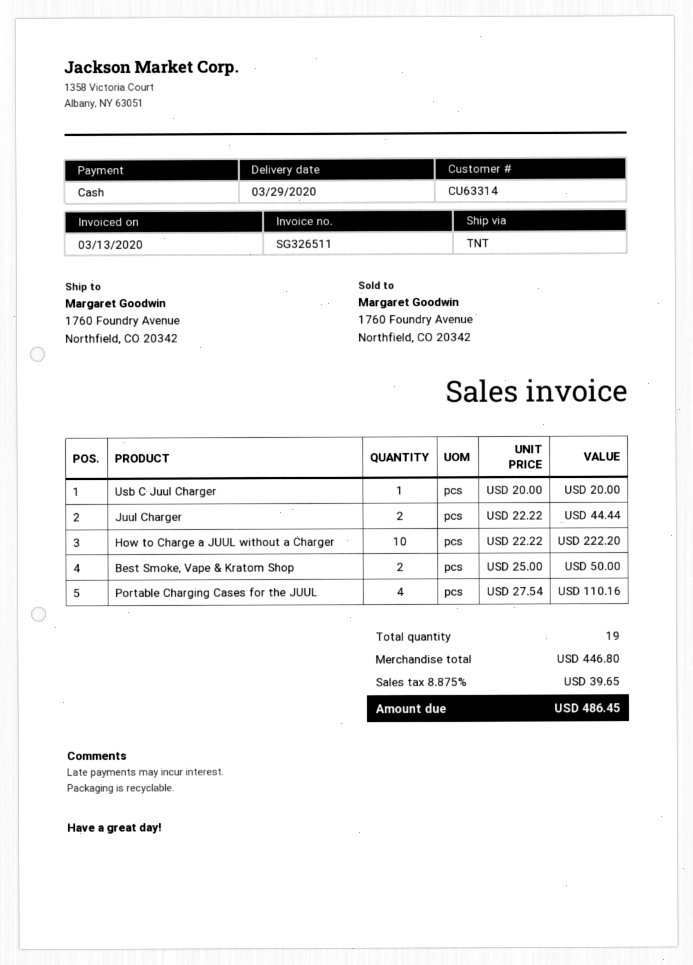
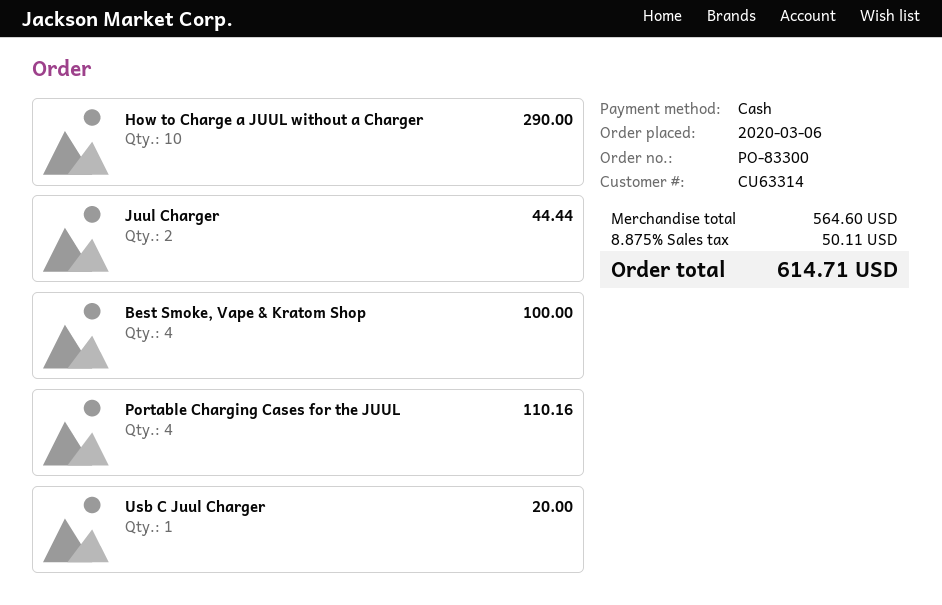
How to Charge a JUUL without a Charger: 10 for 222.20 -> 10 for 290.00
Best Smoke, Vape & Kratom Shop: 2 for 50.00 -> 4 for 100.00
subtotal: 446.80 -> 564.60
tax: 8.875% = 39.65 -> 8.875% = 50.11
total: 486.45 -> 614.71

